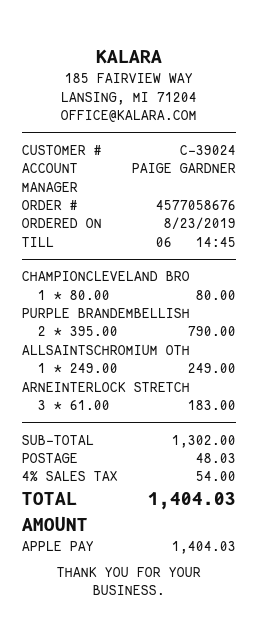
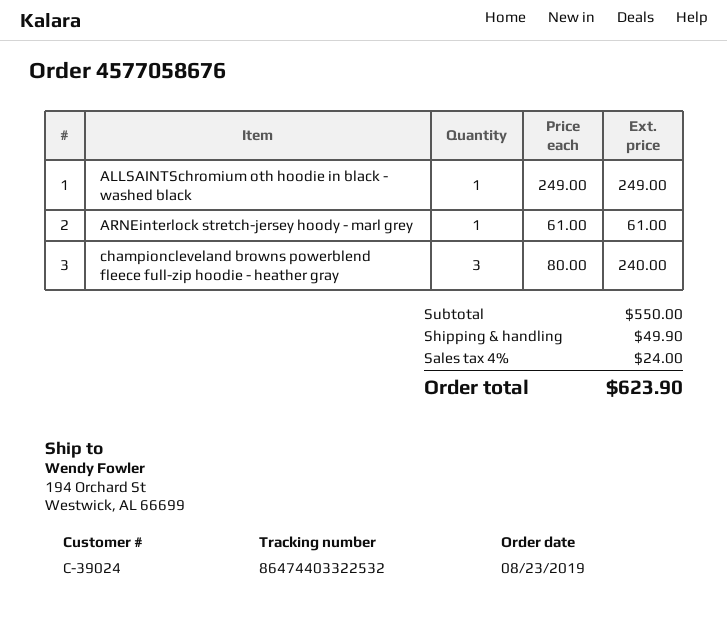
CHAMPIONCLEVELAND BRO: 1 x 80.00 = 80.00 -> 3 x 80.00 = 240.00
PURPLE BRANDEMBELLISH: 2 x 395.00 = 790.00 -> none
ARNEINTERLOCK STRETCH: 3 x 61.00 = 183.00 -> 1 x 61.00 = 61.00
subtotal: 1302.00 -> 550.00
shipping: 48.03 -> 49.90
tax: 4% = 54.00 -> 4% = 24.00
total: 1404.03 -> 623.90

